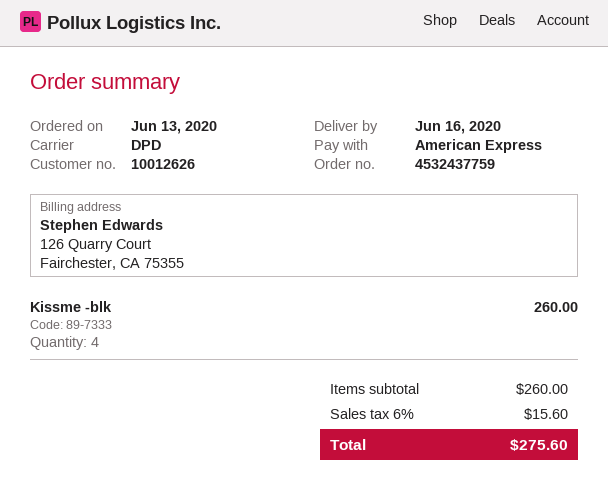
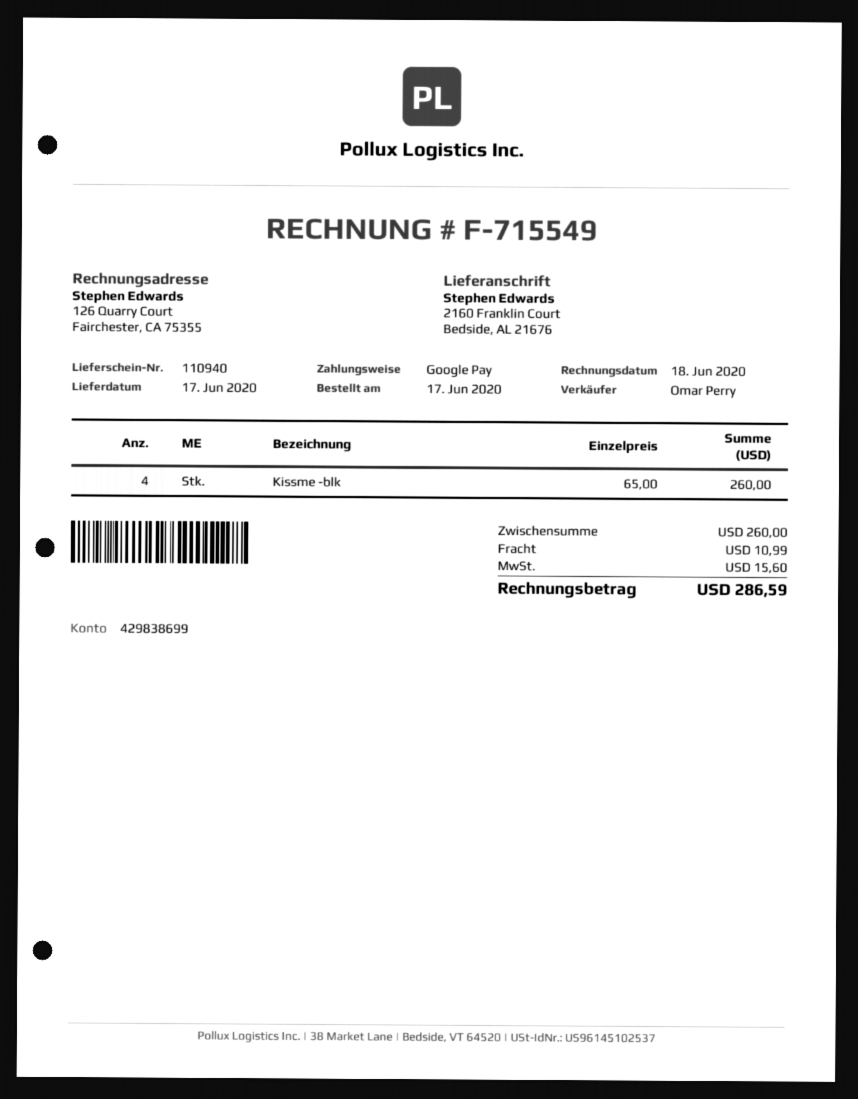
order date: 2020-06-13 -> 2020-06-17
delivery date: 2020-06-16 -> 2020-06-17
payment method: American Express -> Google Pay
shipping: none -> 10.99
total: 275.60 -> 286.59

